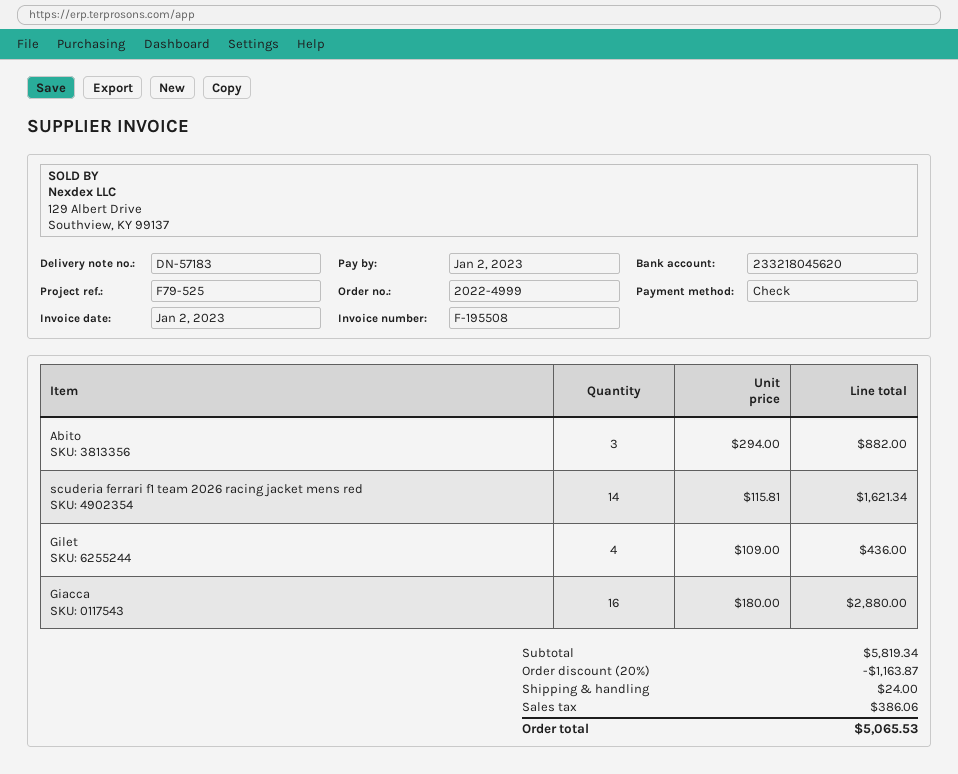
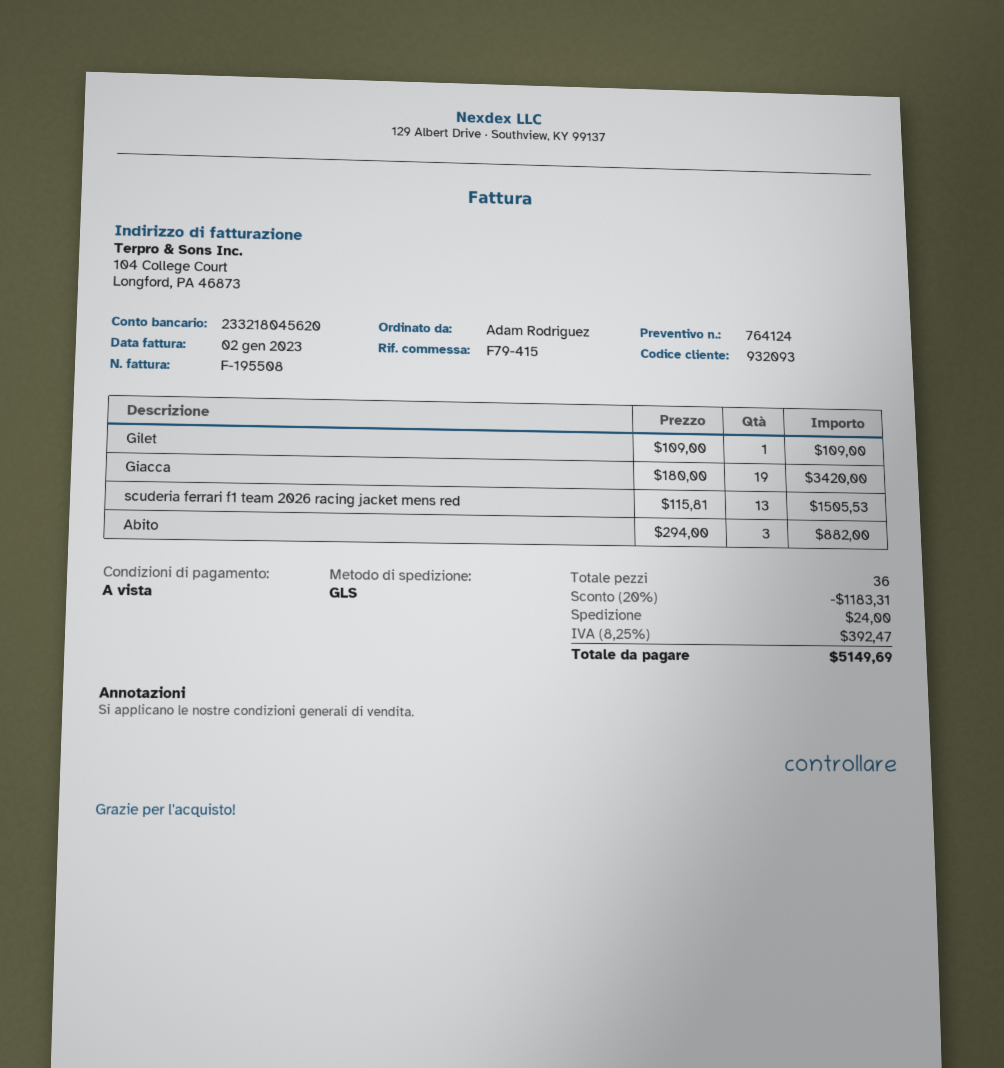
reference: F79-525 -> F79-415
scuderia ferrari f1 team 2026 racing jacket mens red: 14 x 115.81 = 1621.34 -> 13 x 115.81 = 1505.53
Gilet: 4 x 109.00 = 436.00 -> 1 x 109.00 = 109.00
Giacca: 16 x 180.00 = 2880.00 -> 19 x 180.00 = 3420.00
discount: 20% = 1163.87 -> 20% = 1183.31
tax: 386.06 -> 392.47
total: 5065.53 -> 5149.69

